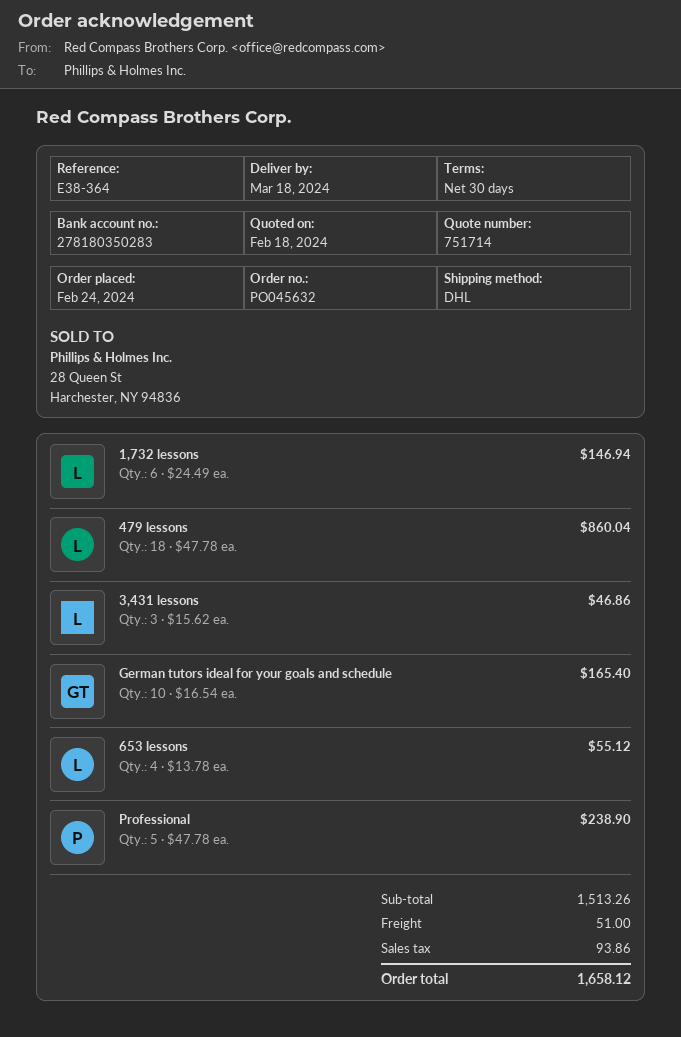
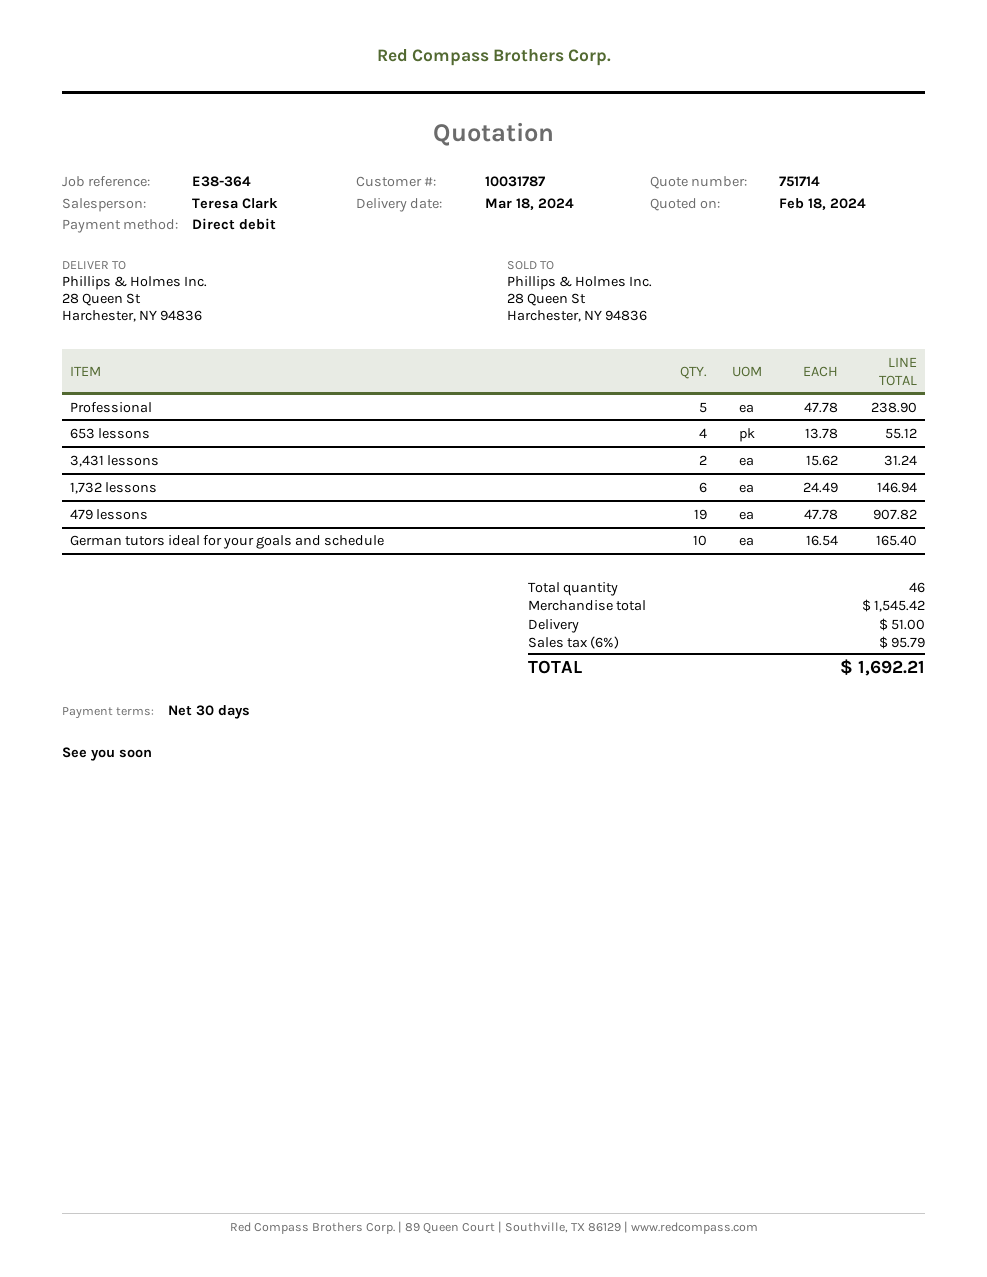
479 lessons: 18 x 47.78 = 860.04 -> 19 x 47.78 = 907.82
3,431 lessons: 3 x 15.62 = 46.86 -> 2 x 15.62 = 31.24
subtotal: 1513.26 -> 1545.42
tax: 93.86 -> 95.79
total: 1658.12 -> 1692.21

